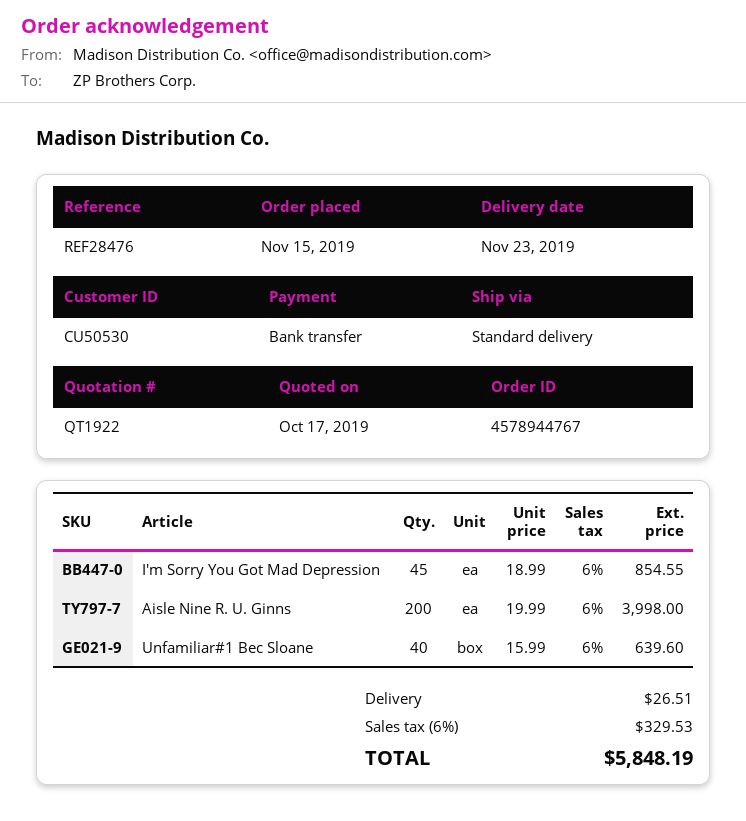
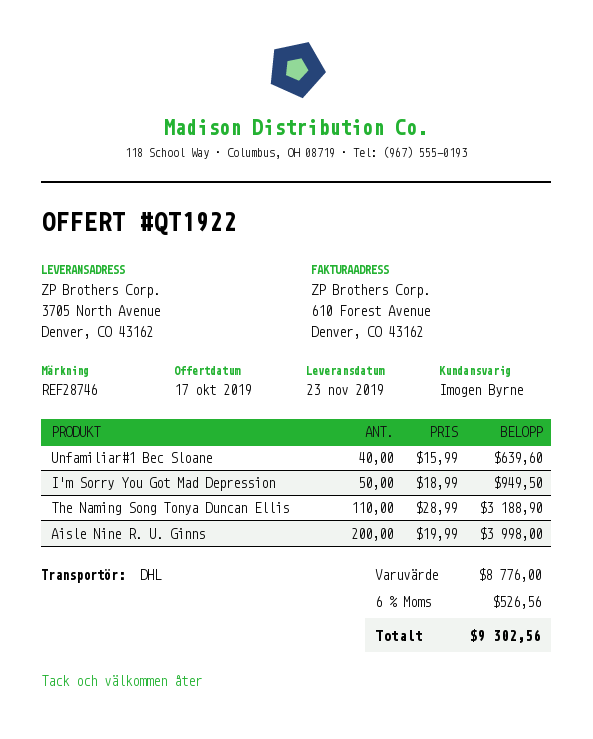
reference: REF28476 -> REF28746
shipping method: standard -> DHL
I'm Sorry You Got Mad Depression: 45 x 18.99 = 854.55 -> 50 x 18.99 = 949.50
The Naming Song Tonya Duncan Ellis: none -> 110 x 28.99 = 3188.90
shipping: 26.51 -> none
tax: 6% = 329.53 -> 6% = 526.56
total: 5848.19 -> 9302.56

